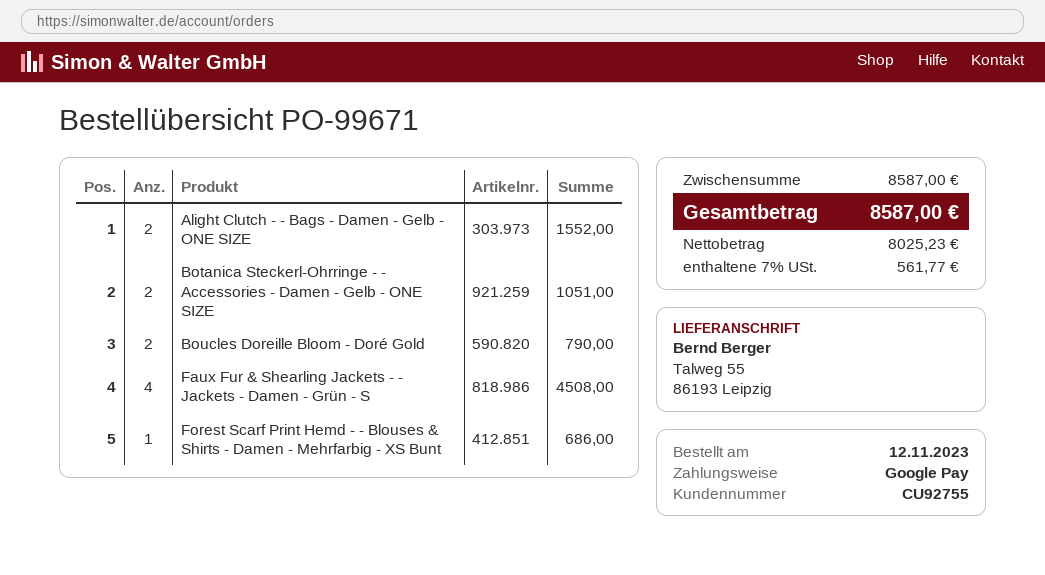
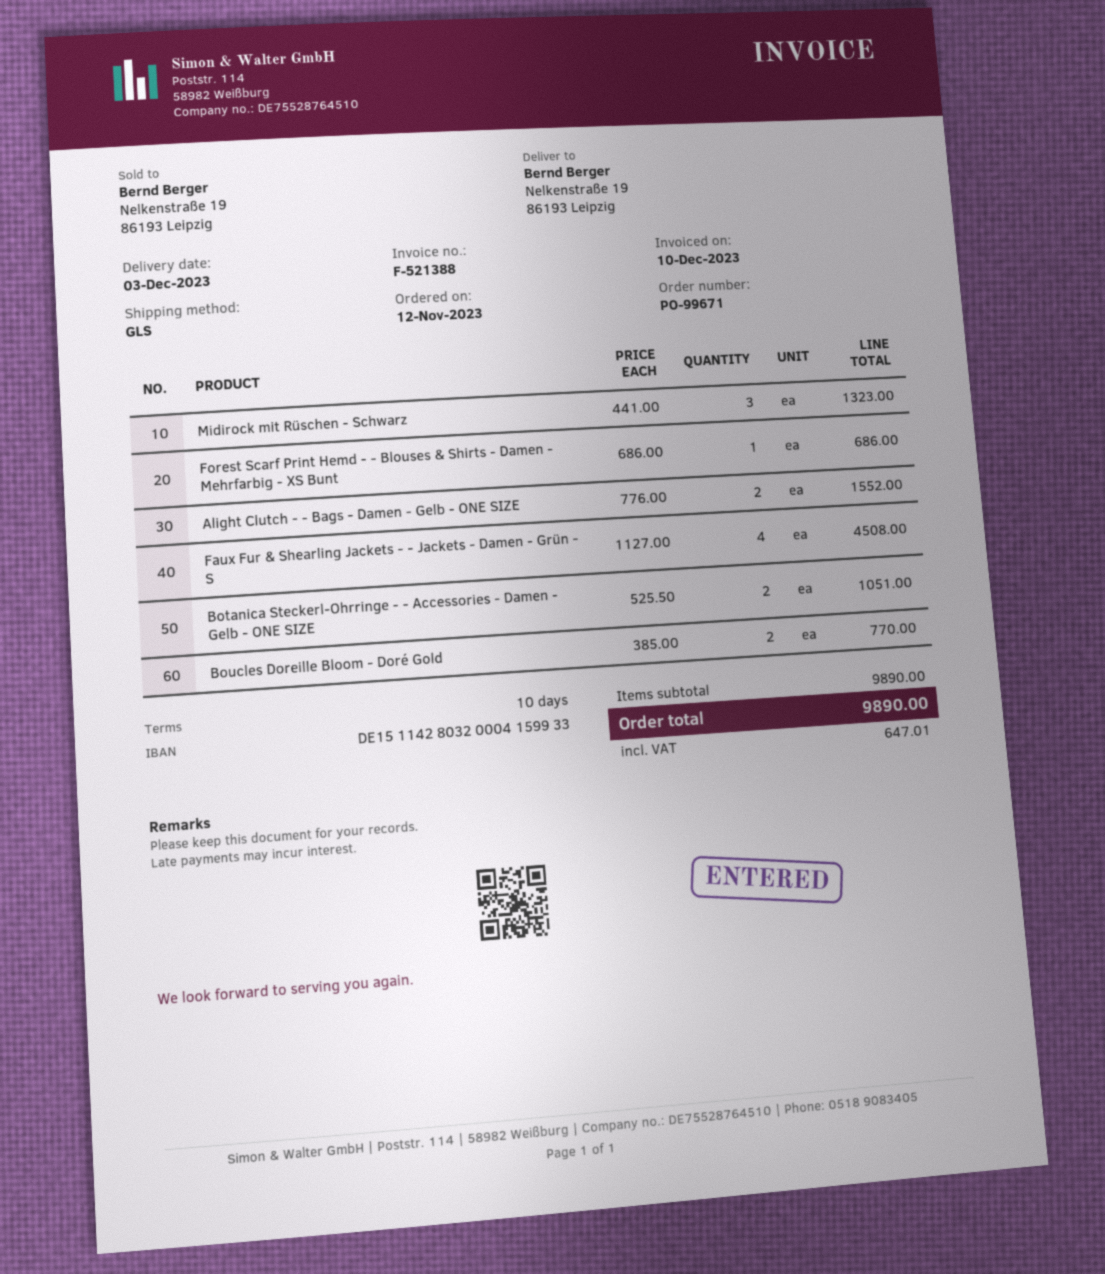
ship to: Talweg 55, 86193 Leipzig -> Nelkenstraße 19, 86193 Leipzig
Boucles Doreille Bloom - Doré Gold: 2 for 790.00 -> 2 for 770.00
Midirock mit Rüschen - Schwarz: none -> 3 for 1323.00
subtotal: 8587.00 -> 9890.00
tax: 561.77 -> 647.01
total: 8587.00 -> 9890.00

